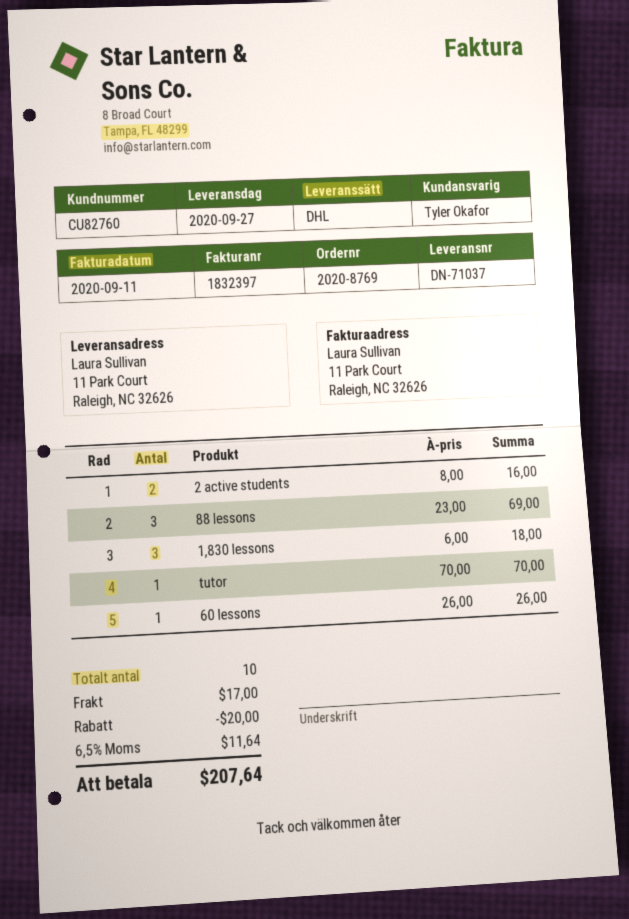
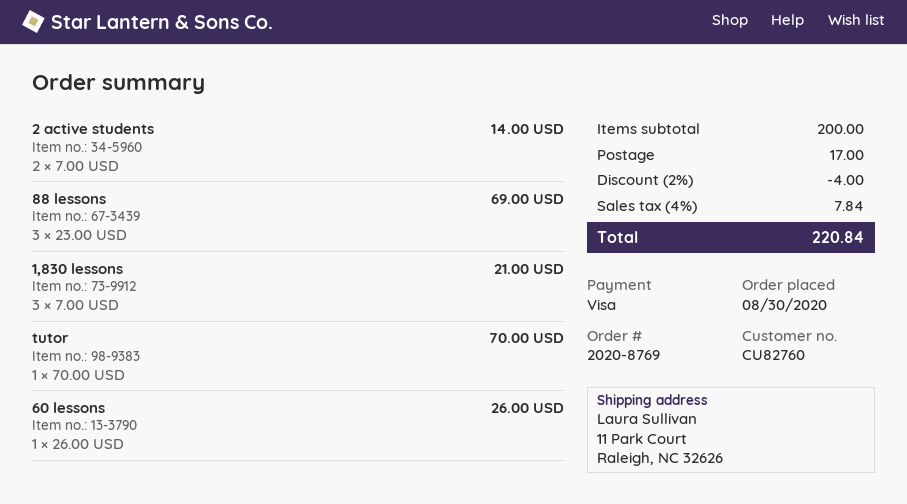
2 active students: 2 x 8.00 = 16.00 -> 2 x 7.00 = 14.00
1,830 lessons: 3 x 6.00 = 18.00 -> 3 x 7.00 = 21.00
discount: 20.00 -> 4.00
tax: 6.5% = 11.64 -> 4% = 7.84
total: 207.64 -> 220.84

